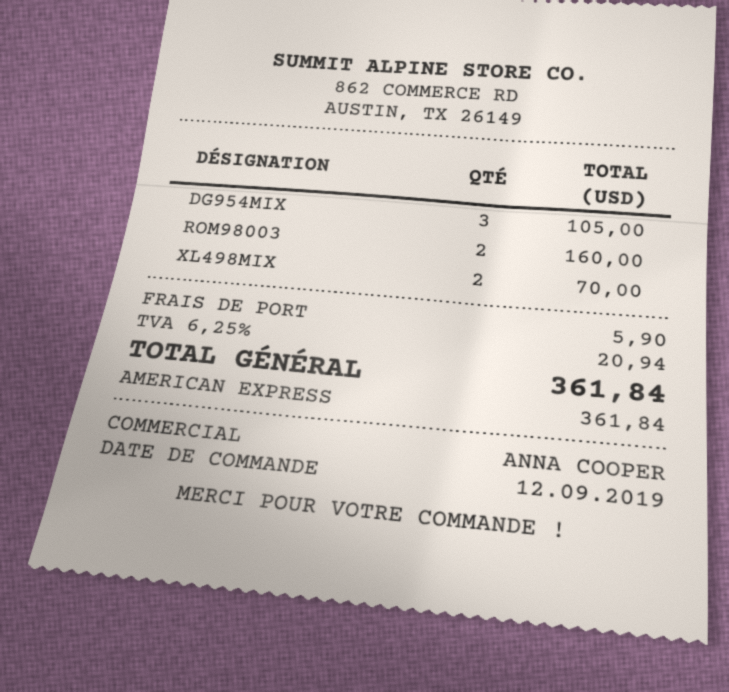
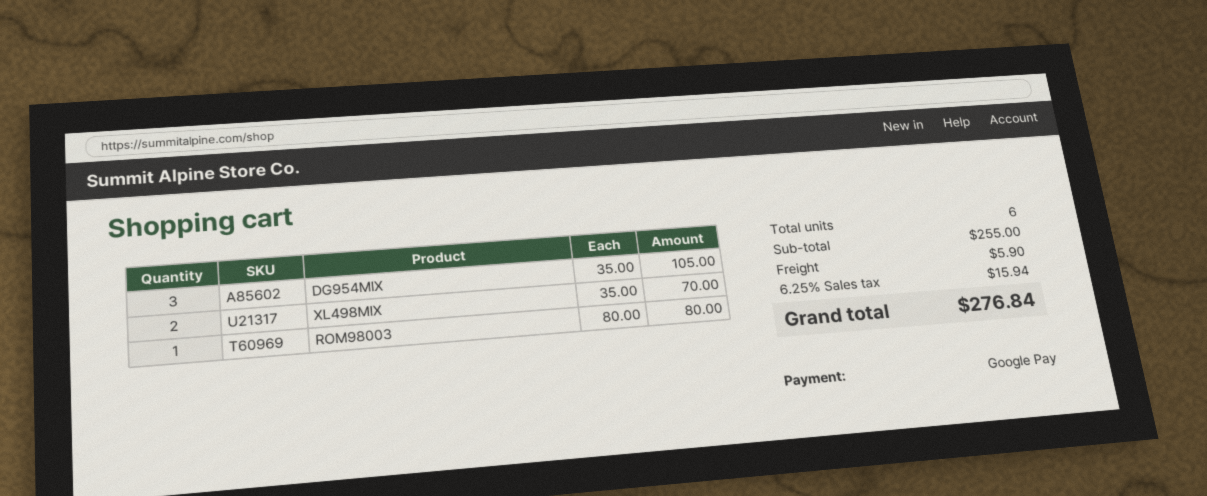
payment method: American Express -> Google Pay
ROM98003: 2 for 160.00 -> 1 for 80.00
tax: 6.25% = 20.94 -> 6.25% = 15.94
total: 361.84 -> 276.84

